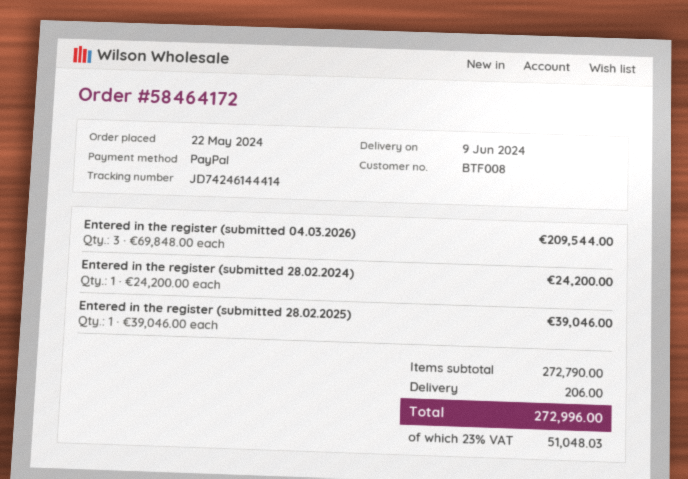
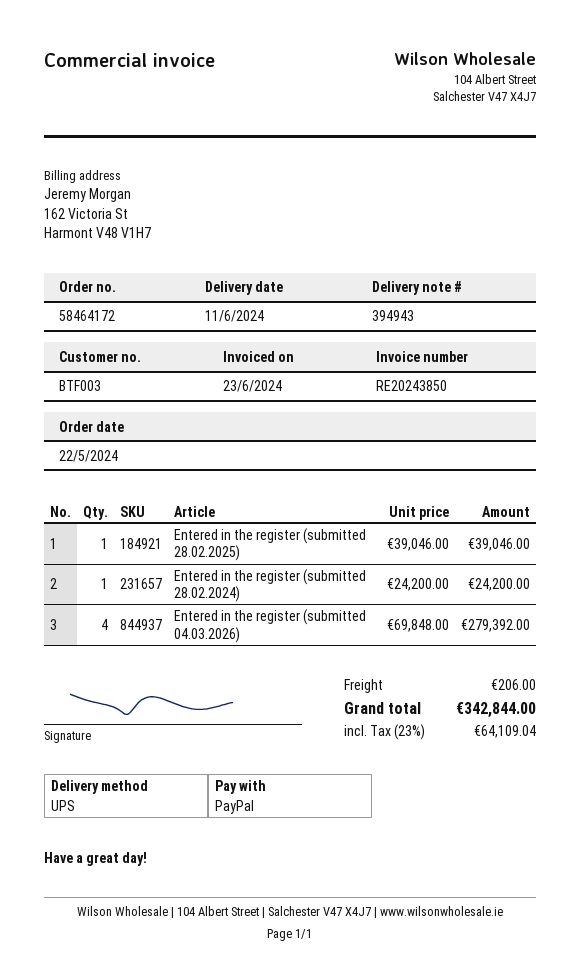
delivery date: 2024-06-09 -> 2024-06-11
customer number: BTF008 -> BTF003
Entered in the register (submitted 04.03.2026): 3 x 69848.00 = 209544.00 -> 4 x 69848.00 = 279392.00
tax: 23% = 51048.03 -> 23% = 64109.04
total: 272996.00 -> 342844.00

